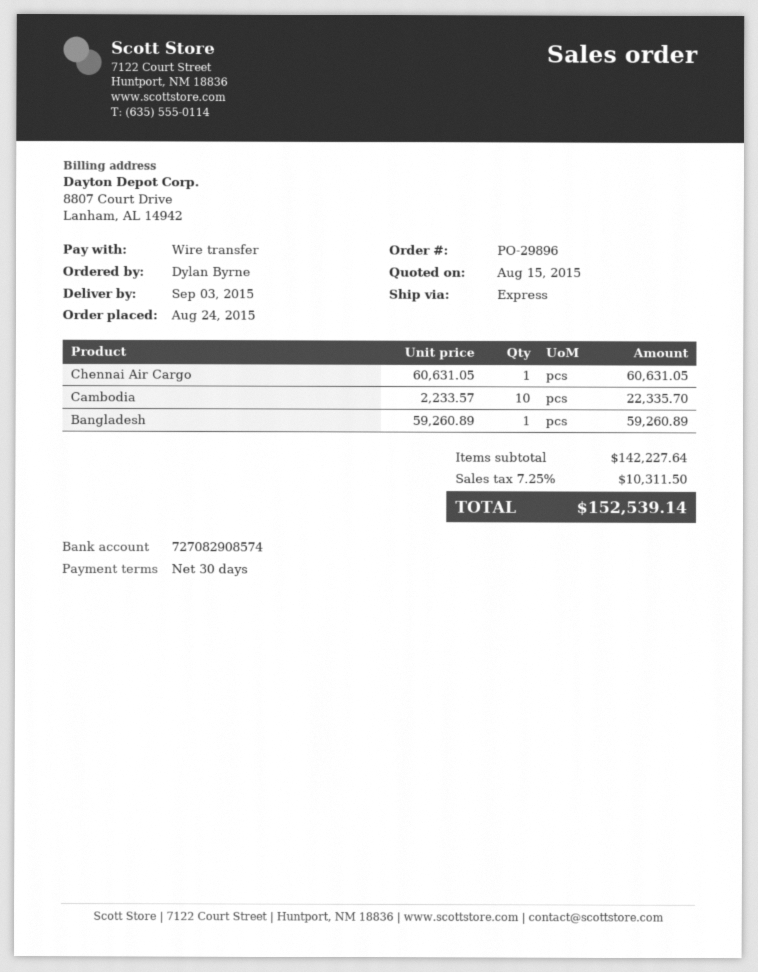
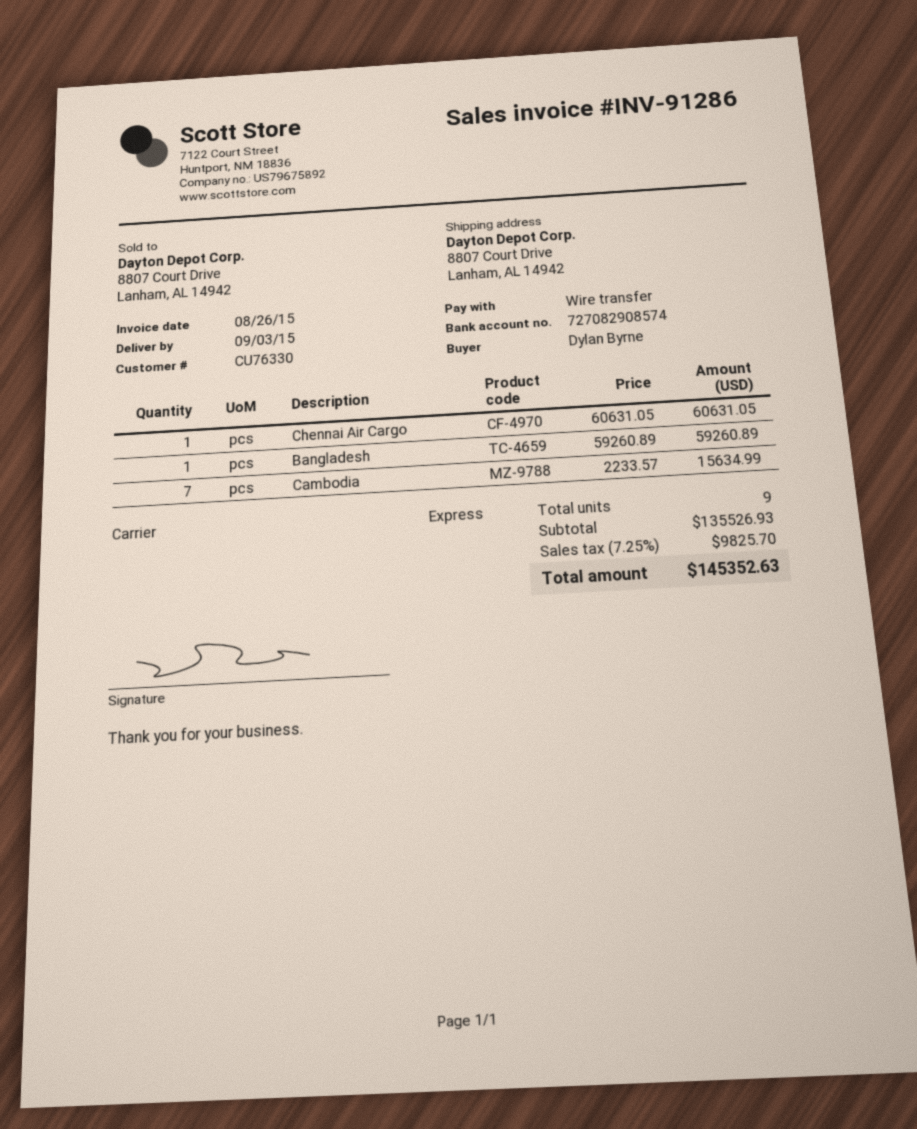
Cambodia: 10 x 2233.57 = 22335.70 -> 7 x 2233.57 = 15634.99
subtotal: 142227.64 -> 135526.93
tax: 7.25% = 10311.50 -> 7.25% = 9825.70
total: 152539.14 -> 145352.63

